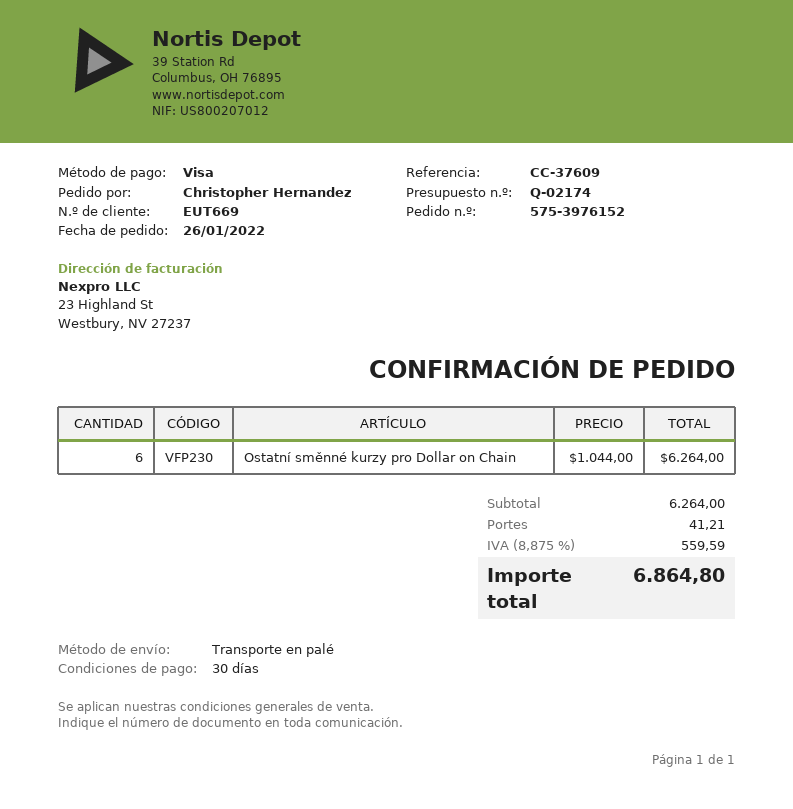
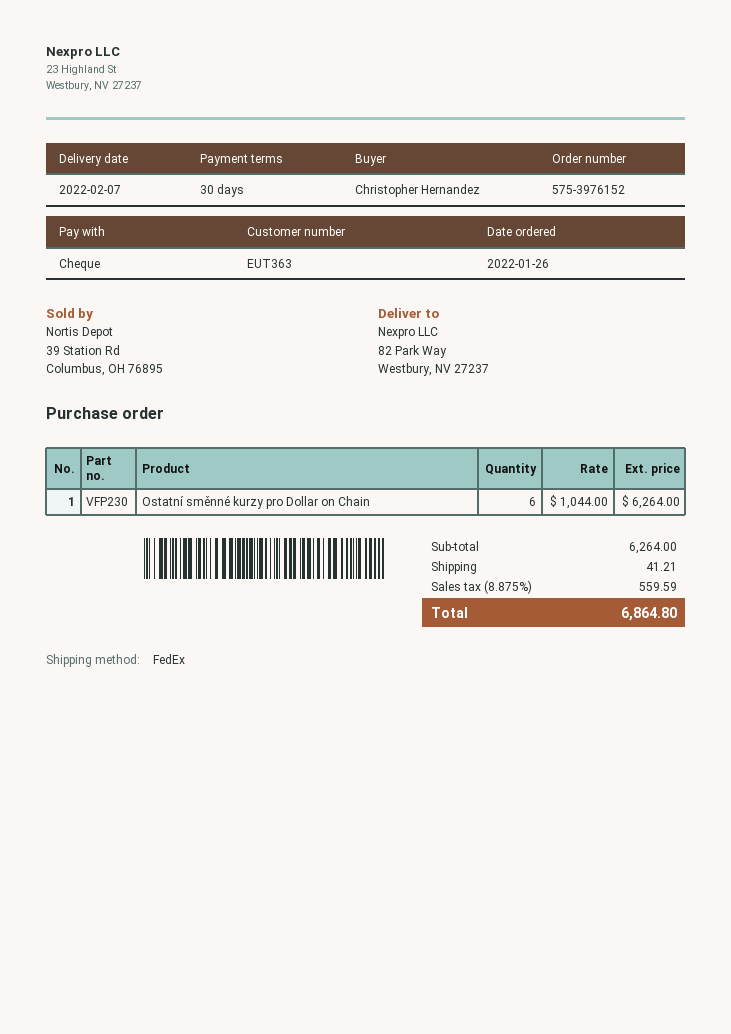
customer number: EUT669 -> EUT363
payment method: Visa -> cheque
shipping method: pallet freight -> FedEx

